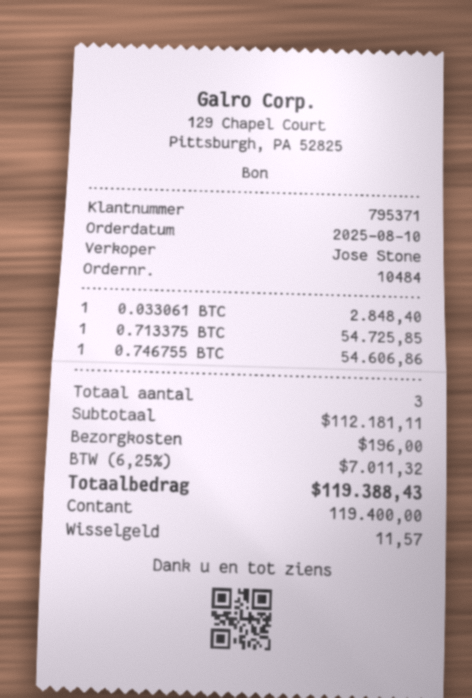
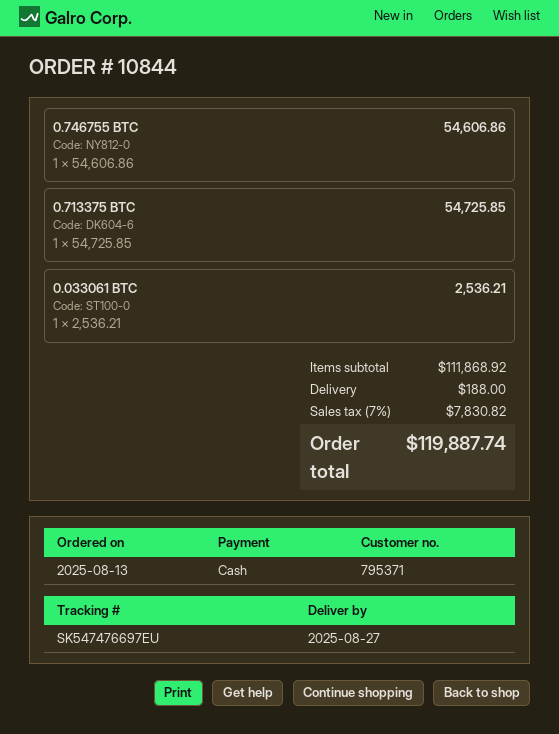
order number: 10484 -> 10844
order date: 2025-08-10 -> 2025-08-13
0.033061 BTC: 1 x 2848.40 = 2848.40 -> 1 x 2536.21 = 2536.21
subtotal: 112181.11 -> 111868.92
shipping: 196.00 -> 188.00
tax: 6.25% = 7011.32 -> 7% = 7830.82
total: 119388.43 -> 119887.74

